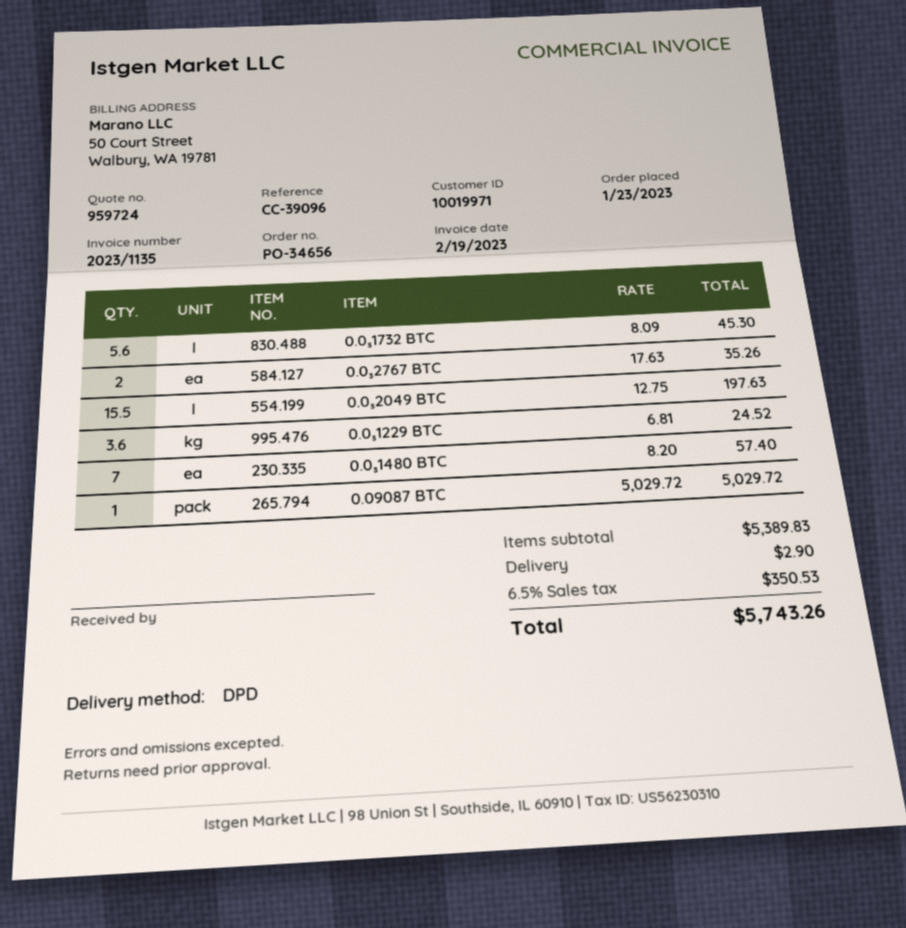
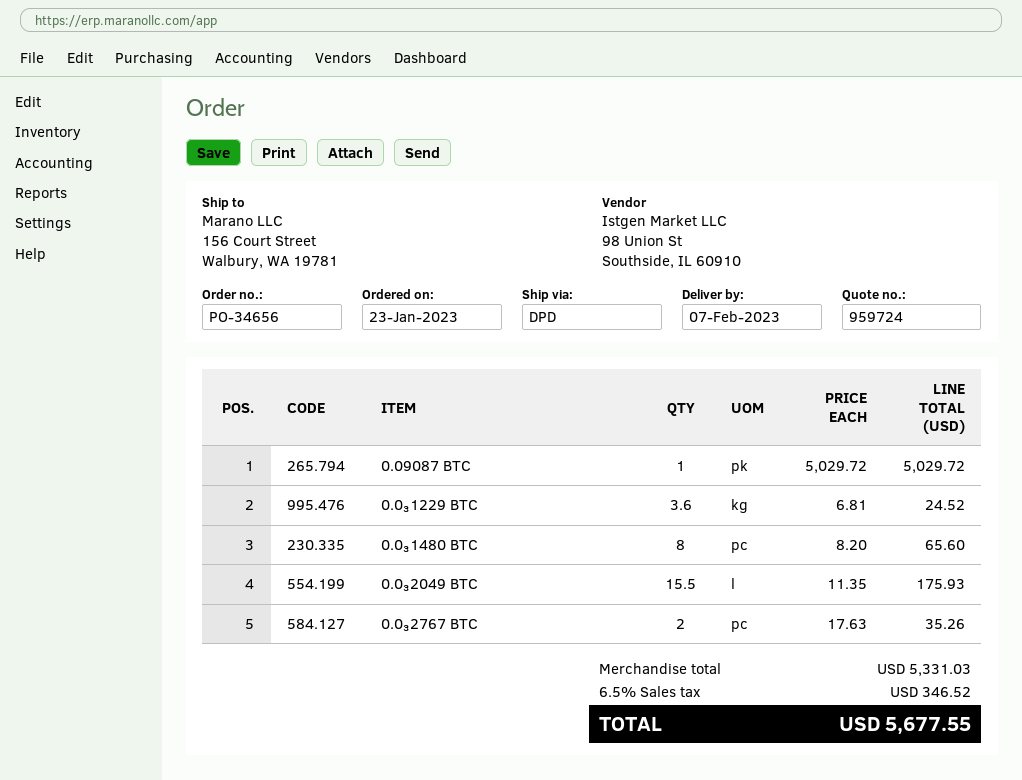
0.0₃1732 BTC: 5.6 x 8.09 = 45.30 -> none
0.0₃2049 BTC: 15.5 x 12.75 = 197.63 -> 15.5 x 11.35 = 175.93
0.0₃1480 BTC: 7 x 8.20 = 57.40 -> 8 x 8.20 = 65.60
subtotal: 5389.83 -> 5331.03
shipping: 2.90 -> none
tax: 6.5% = 350.53 -> 6.5% = 346.52
total: 5743.26 -> 5677.55

